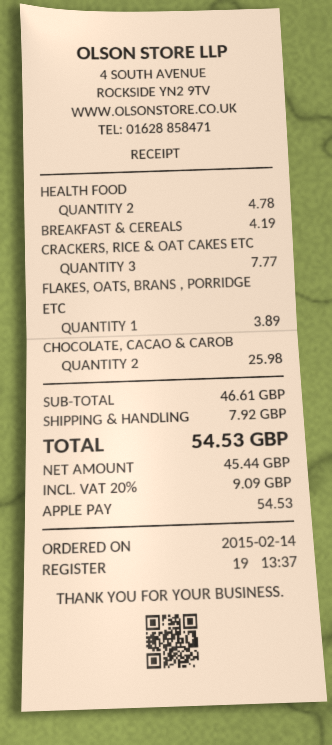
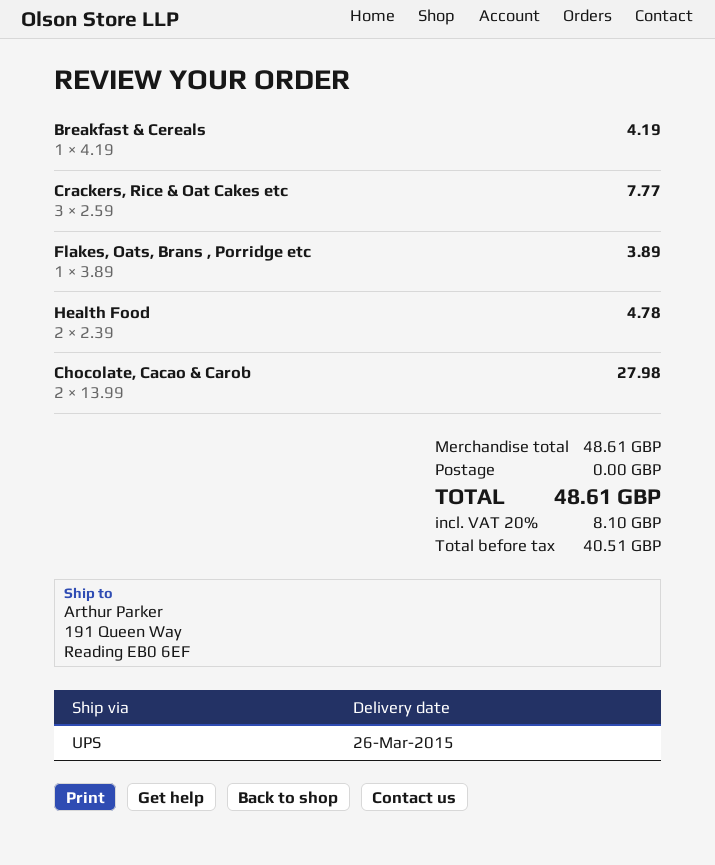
CHOCOLATE, CACAO & CAROB: 2 for 25.98 -> 2 for 27.98
subtotal: 46.61 -> 48.61
shipping: 7.92 -> 0.00
net: 45.44 -> 40.51
tax: 20% = 9.09 -> 20% = 8.10
total: 54.53 -> 48.61

